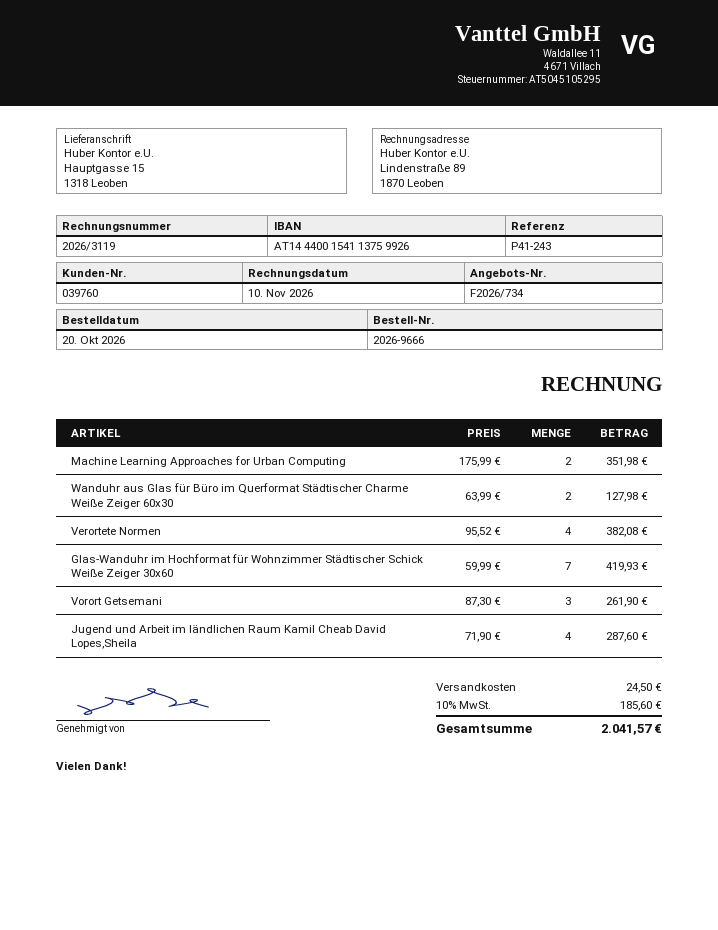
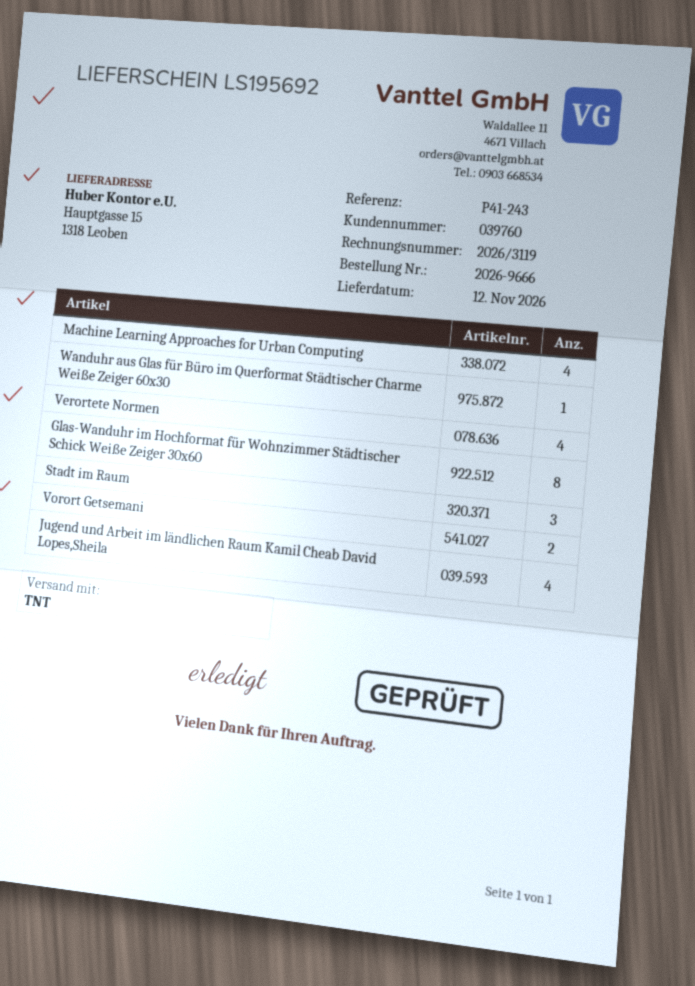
Machine Learning Approaches for Urban Computing: 2 -> 4
Wanduhr aus Glas für Büro im Querformat Städtischer Charme Weiße Zeiger 60x30: 2 -> 1
Glas-Wanduhr im Hochformat für Wohnzimmer Städtischer Schick Weiße Zeiger 30x60: 7 -> 8
Vorort Getsemani: 3 -> 2
Stadt im Raum: none -> 3

